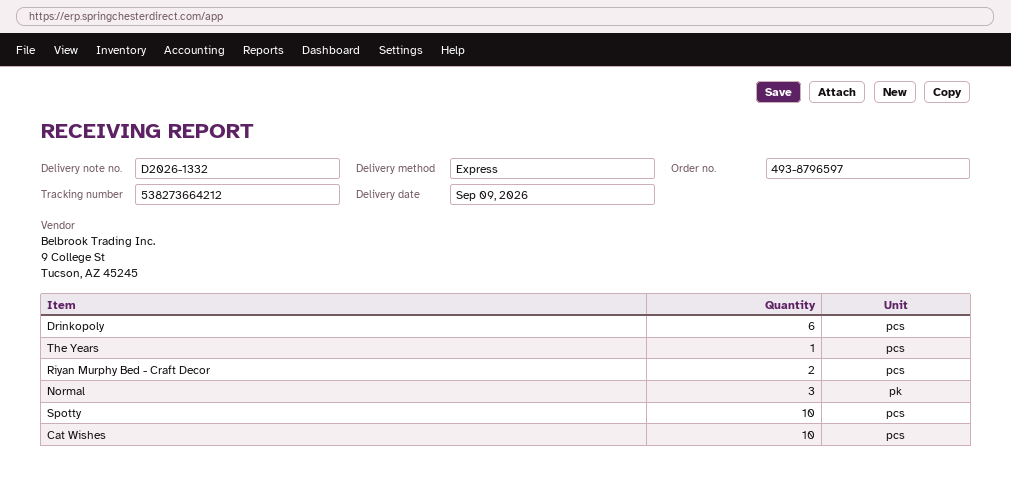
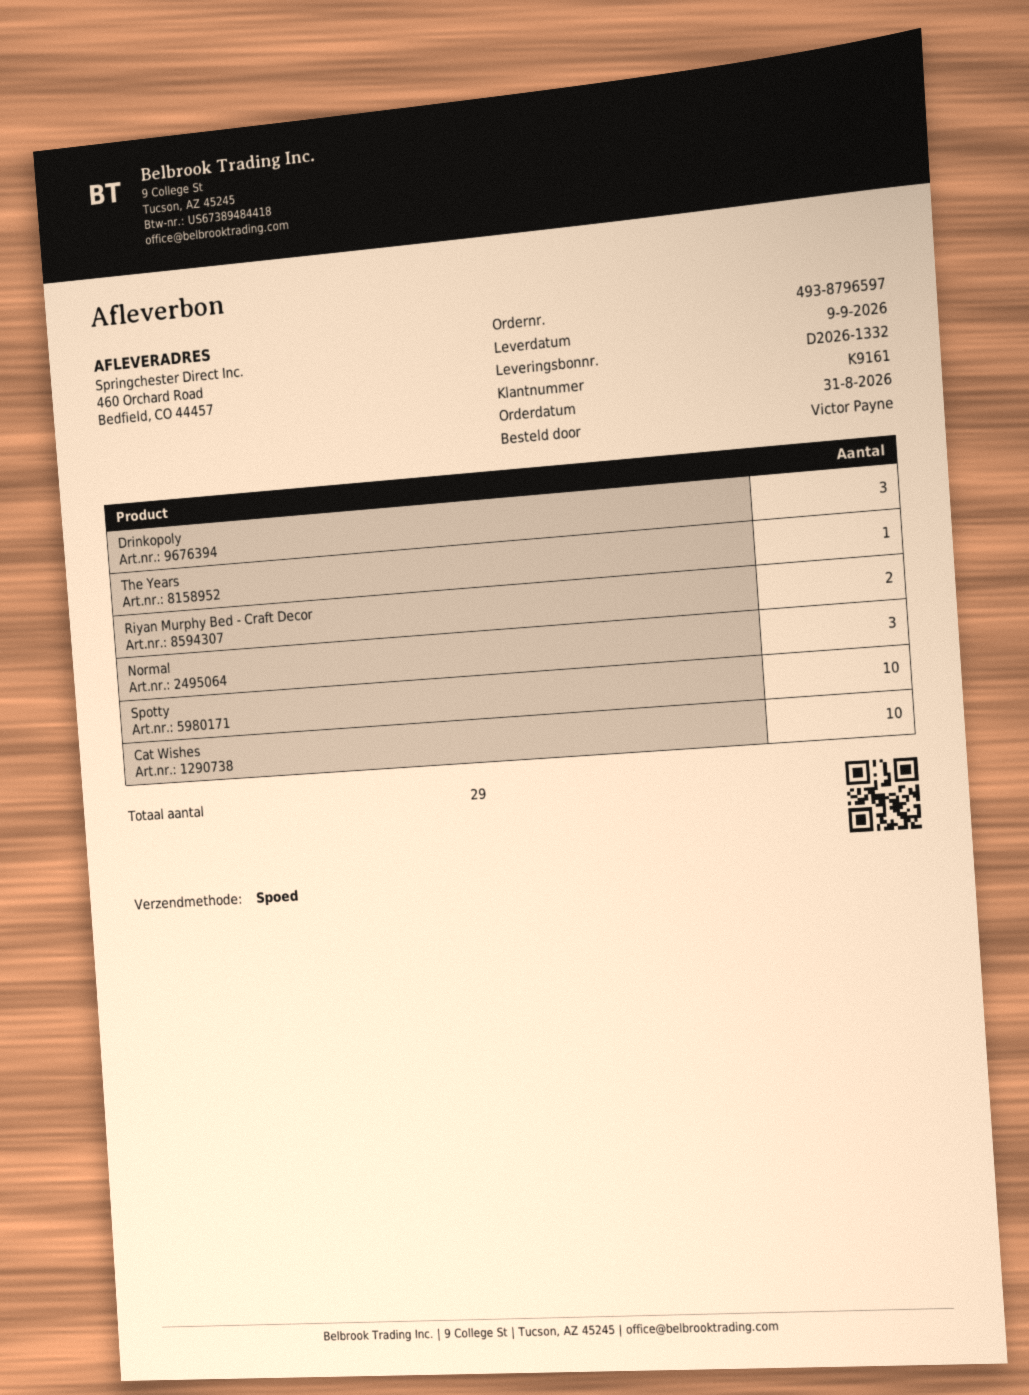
Drinkopoly: 6 -> 3

